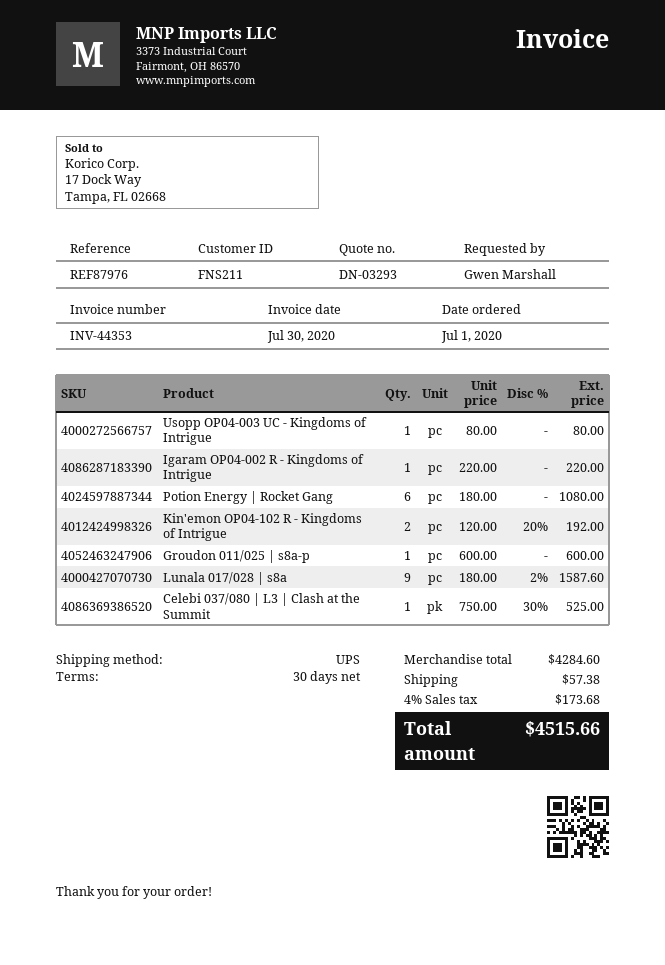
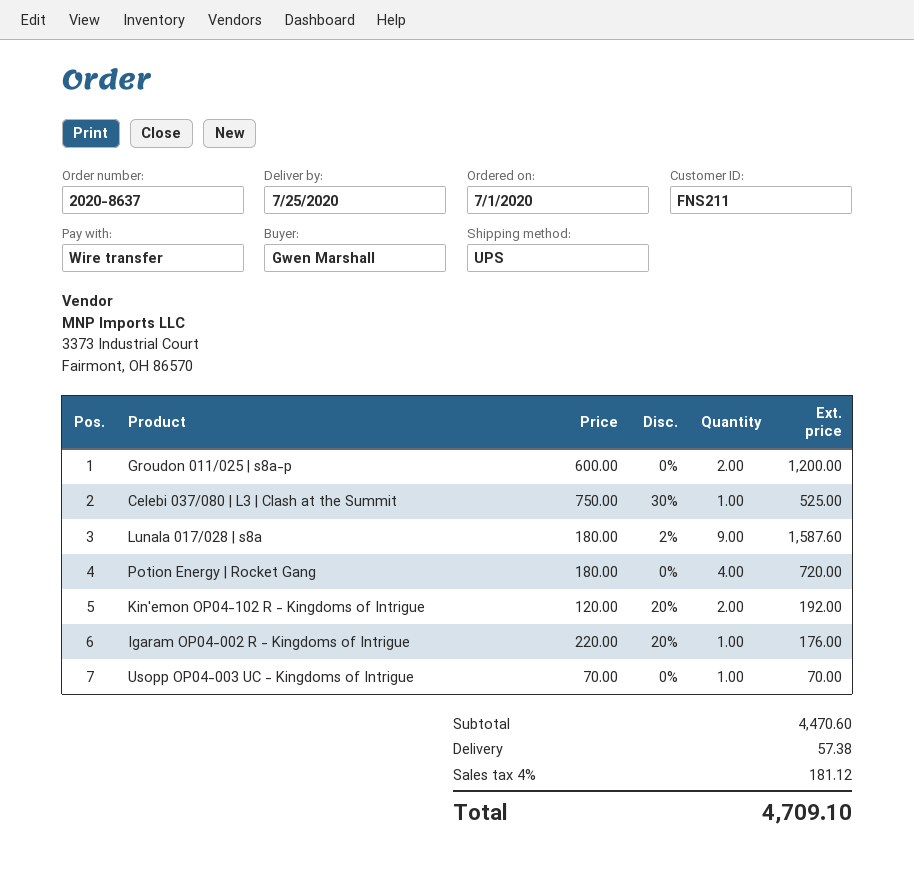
Usopp OP04-003 UC - Kingdoms of Intrigue: 1 x 80.00 = 80.00 -> 1 x 70.00 = 70.00
Igaram OP04-002 R - Kingdoms of Intrigue: 1 x 220.00 = 220.00 -> 1 x 220.00 - 20% = 176.00
Potion Energy | Rocket Gang: 6 x 180.00 = 1080.00 -> 4 x 180.00 = 720.00
Groudon 011/025 | s8a-p: 1 x 600.00 = 600.00 -> 2 x 600.00 = 1200.00
subtotal: 4284.60 -> 4470.60
tax: 4% = 173.68 -> 4% = 181.12
total: 4515.66 -> 4709.10

